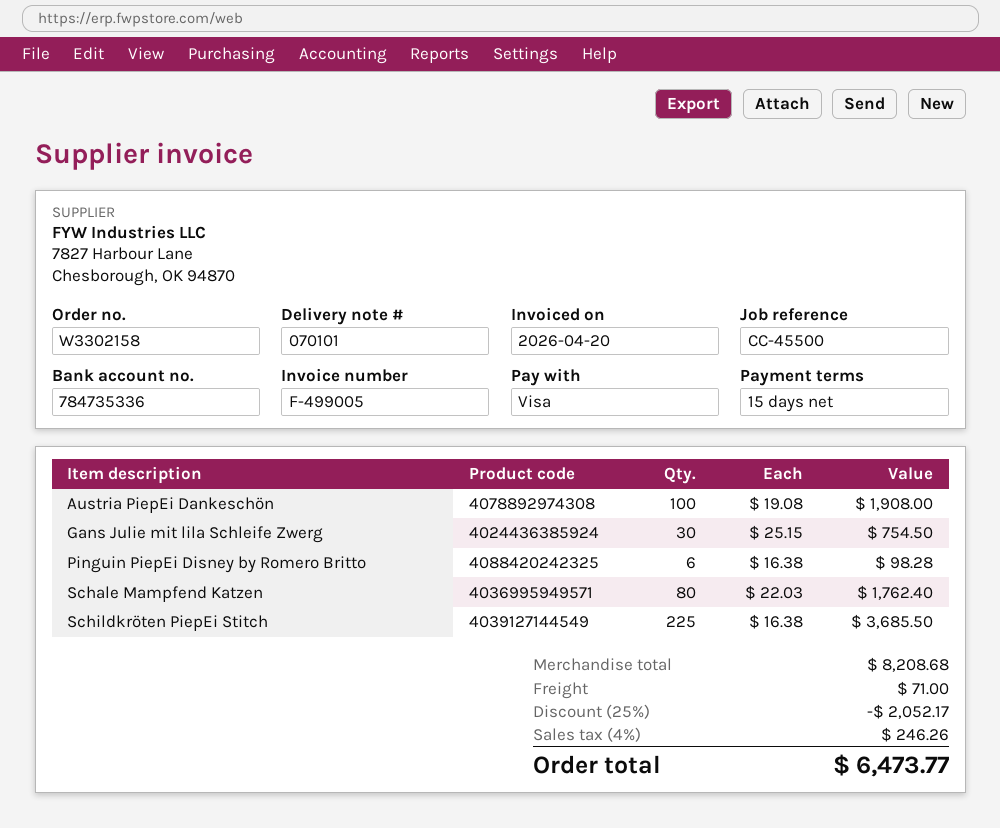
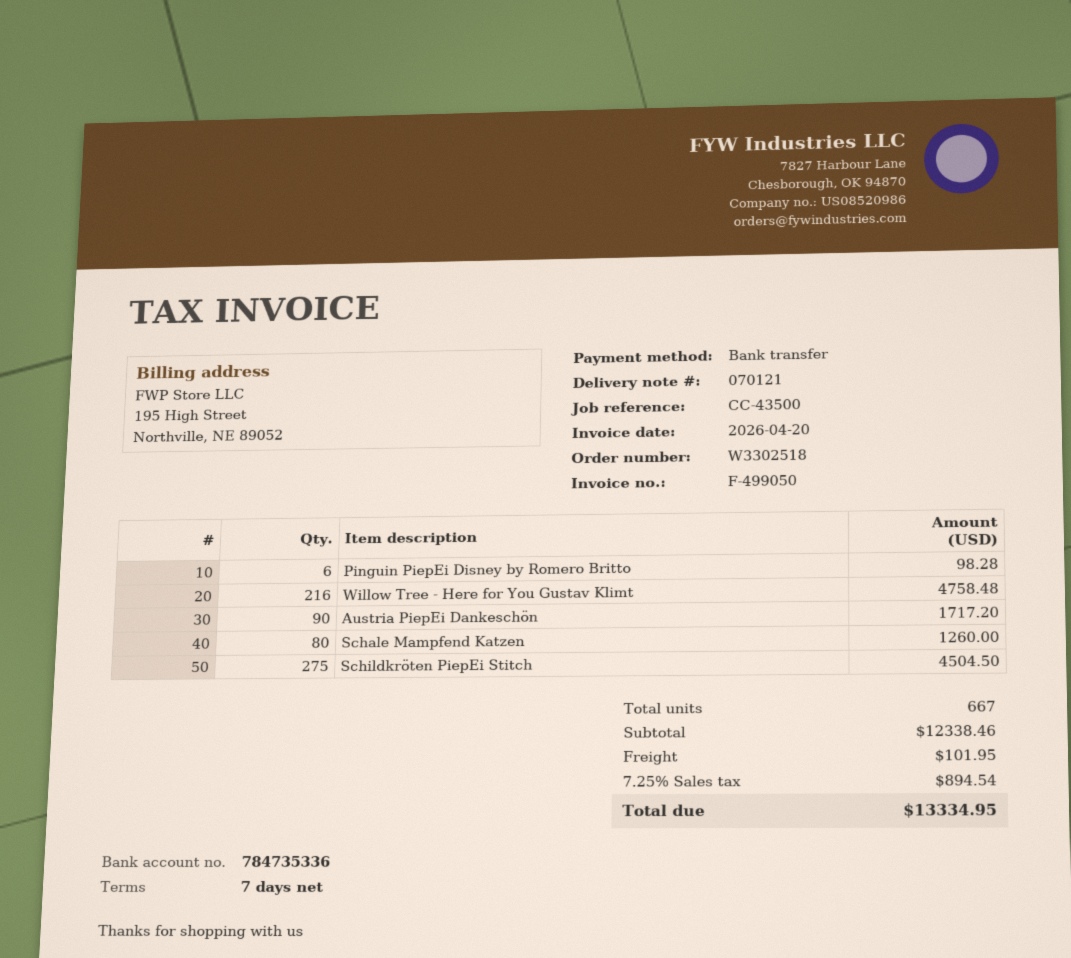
order number: W3302158 -> W3302518
delivery note number: 070101 -> 070121
invoice number: F-499005 -> F-499050
payment terms: 15 days -> 7 days
reference: CC-45500 -> CC-43500
payment method: Visa -> bank transfer
Austria PiepEi Dankeschön: 100 for 1908.00 -> 90 for 1717.20
Gans Julie mit lila Schleife Zwerg: 30 for 754.50 -> none
Schale Mampfend Katzen: 80 for 1762.40 -> 80 for 1260.00
Schildkröten PiepEi Stitch: 225 for 3685.50 -> 275 for 4504.50
Willow Tree - Here for You Gustav Klimt: none -> 216 for 4758.48
subtotal: 8208.68 -> 12338.46
discount: 25% = 2052.17 -> none
shipping: 71.00 -> 101.95
tax: 4% = 246.26 -> 7.25% = 894.54
total: 6473.77 -> 13334.95

